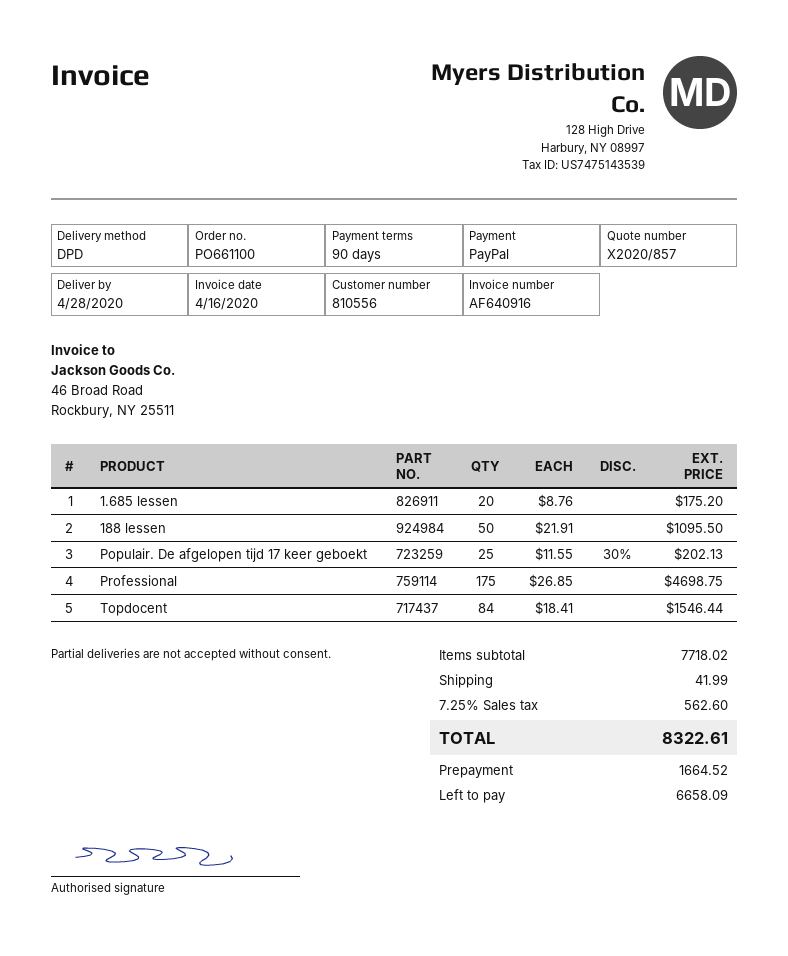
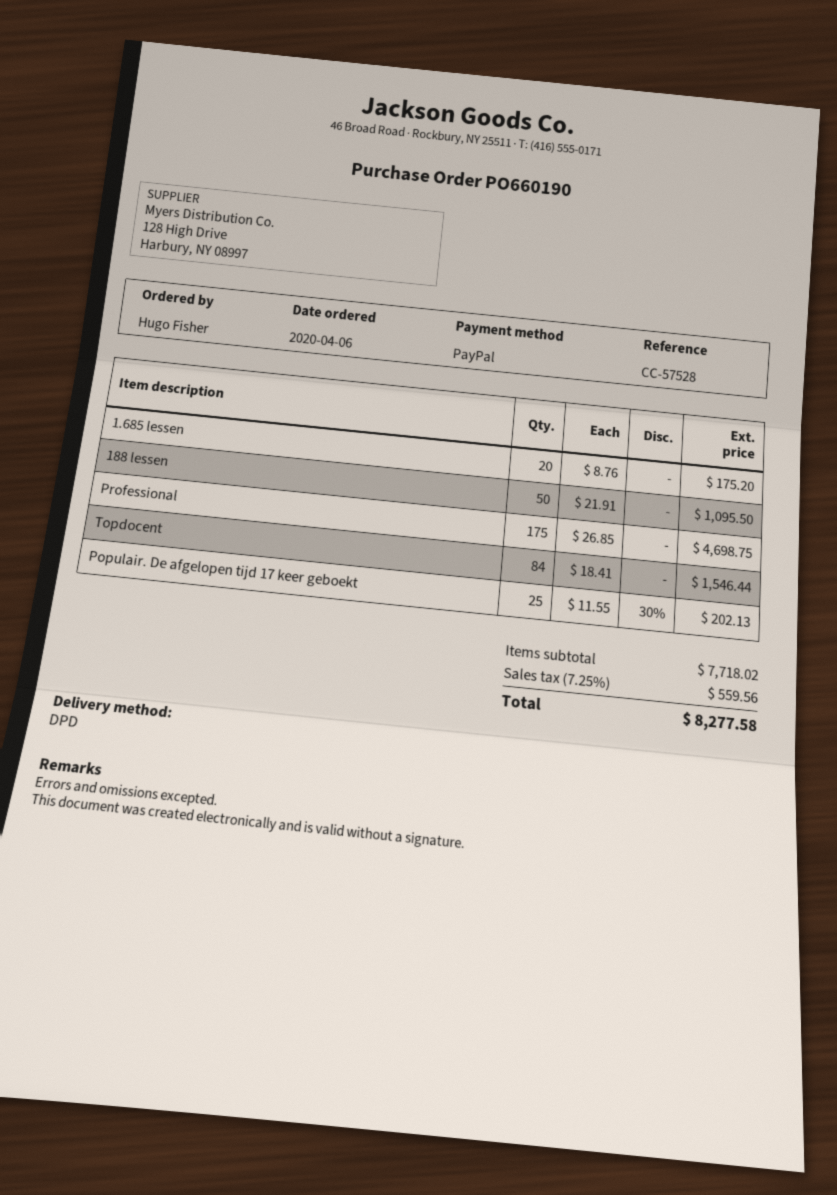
order number: PO661100 -> PO660190
shipping: 41.99 -> none
tax: 7.25% = 562.60 -> 7.25% = 559.56
total: 8322.61 -> 8277.58

